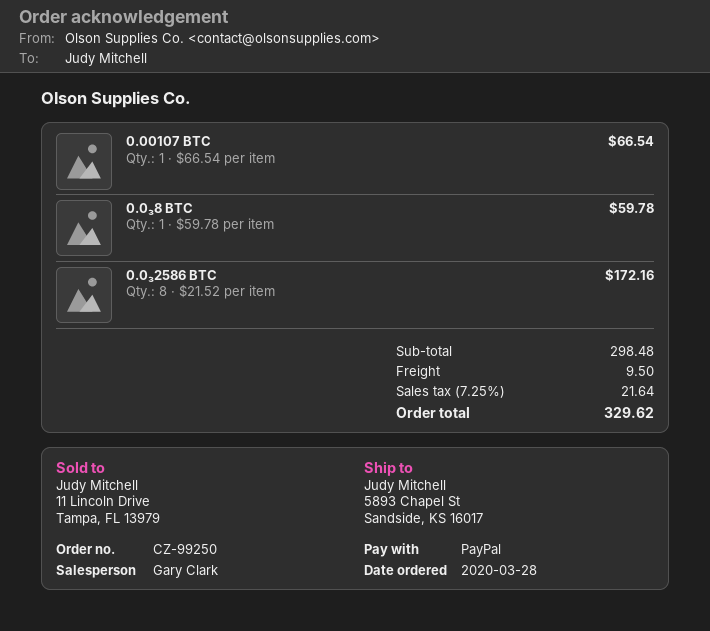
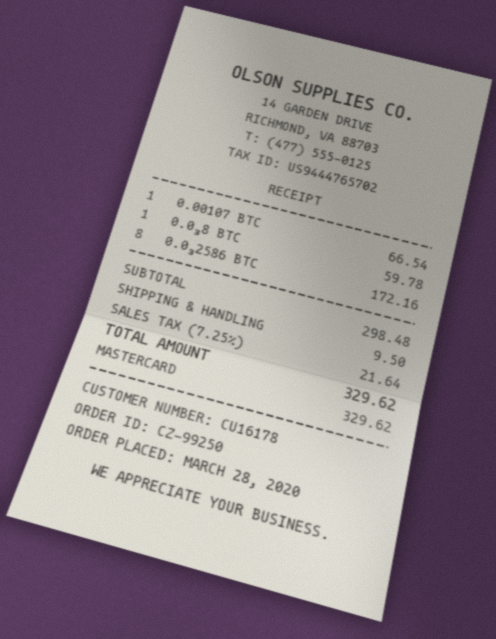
payment method: PayPal -> Mastercard

